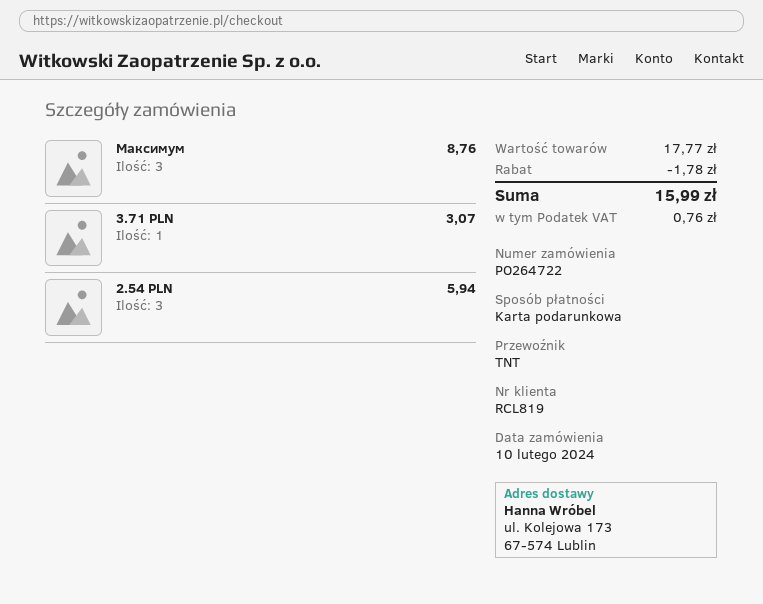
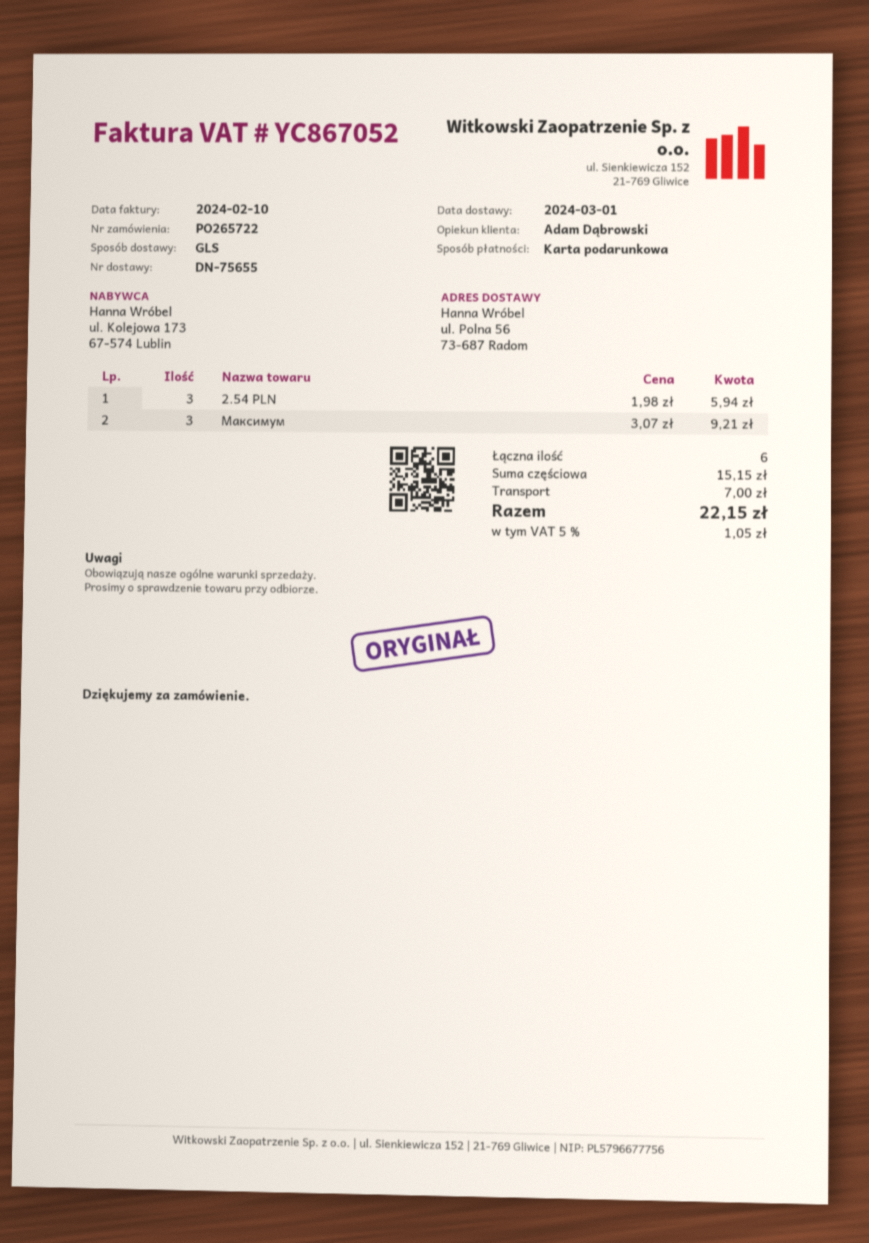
order number: PO264722 -> PO265722
shipping method: TNT -> GLS
ship to: ul. Kolejowa 173, 67-574 Lublin -> ul. Polna 56, 73-687 Radom
Максимум: 3 for 8.76 -> 3 for 9.21
3.71 PLN: 1 for 3.07 -> none
subtotal: 17.77 -> 15.15
discount: 1.78 -> none
shipping: none -> 7.00
tax: 0.76 -> 1.05
total: 15.99 -> 22.15

